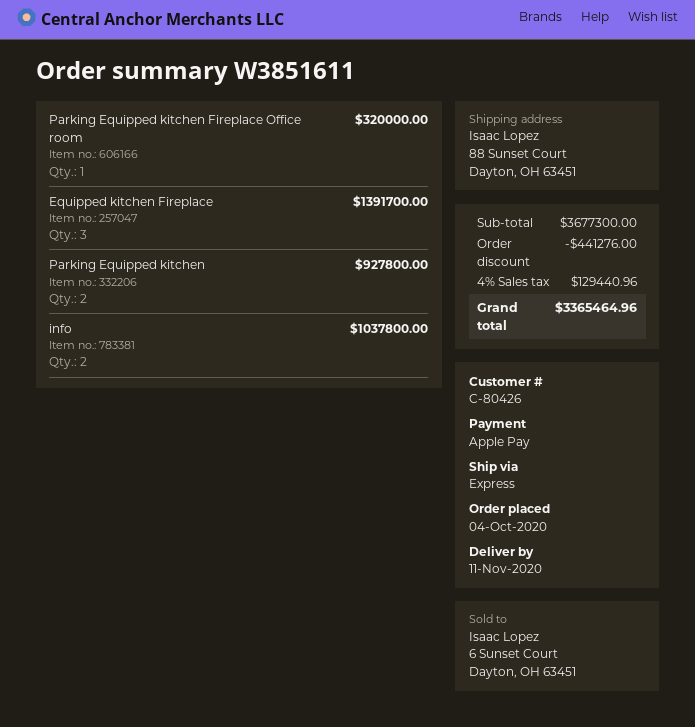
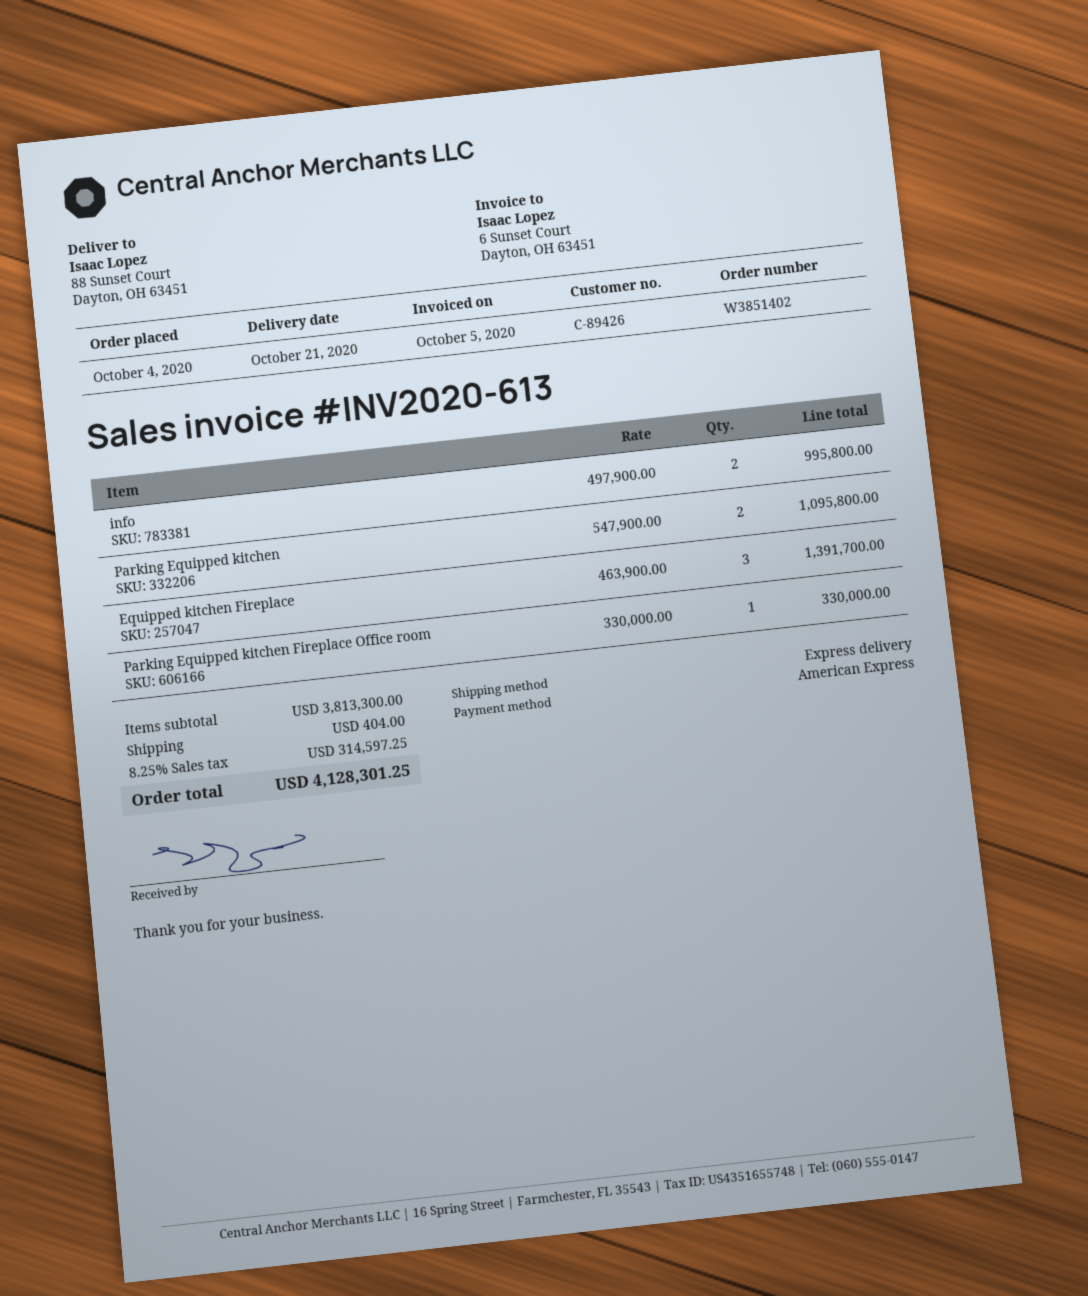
order number: W3851611 -> W3851402
delivery date: 2020-11-11 -> 2020-10-21
customer number: C-80426 -> C-89426
payment method: Apple Pay -> American Express
Parking Equipped kitchen Fireplace Office room: 1 for 320000.00 -> 1 for 330000.00
Parking Equipped kitchen: 2 for 927800.00 -> 2 for 1095800.00
info: 2 for 1037800.00 -> 2 for 995800.00
subtotal: 3677300.00 -> 3813300.00
discount: 441276.00 -> none
shipping: none -> 404.00
tax: 4% = 129440.96 -> 8.25% = 314597.25
total: 3365464.96 -> 4128301.25

